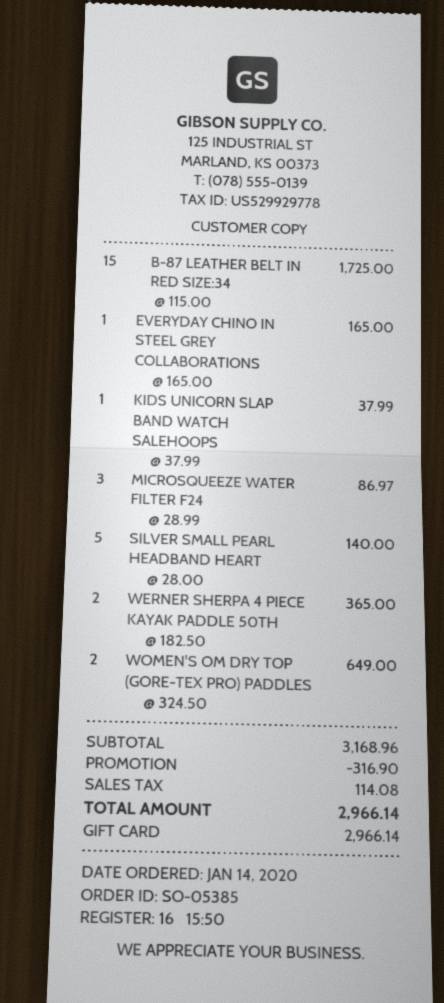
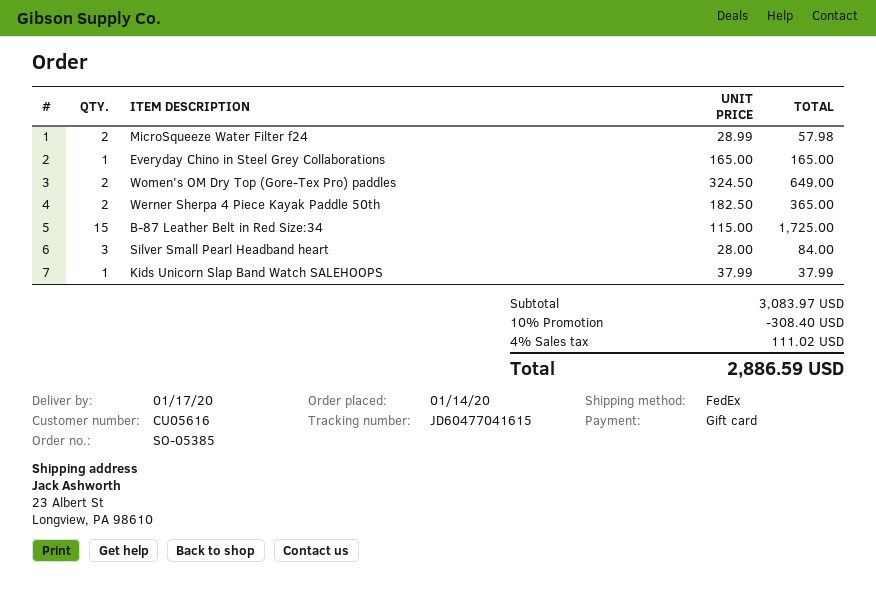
MICROSQUEEZE WATER FILTER F24: 3 x 28.99 = 86.97 -> 2 x 28.99 = 57.98
SILVER SMALL PEARL HEADBAND HEART: 5 x 28.00 = 140.00 -> 3 x 28.00 = 84.00
subtotal: 3168.96 -> 3083.97
discount: 316.90 -> 308.40
tax: 114.08 -> 111.02
total: 2966.14 -> 2886.59

